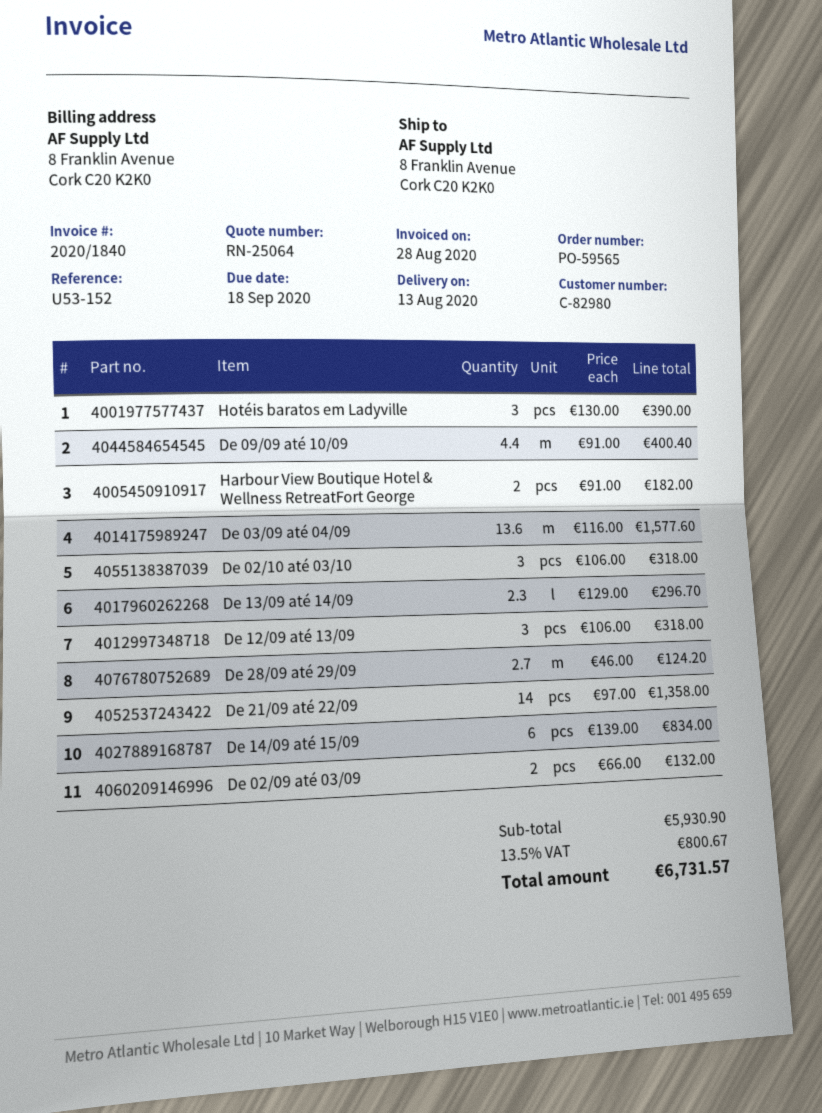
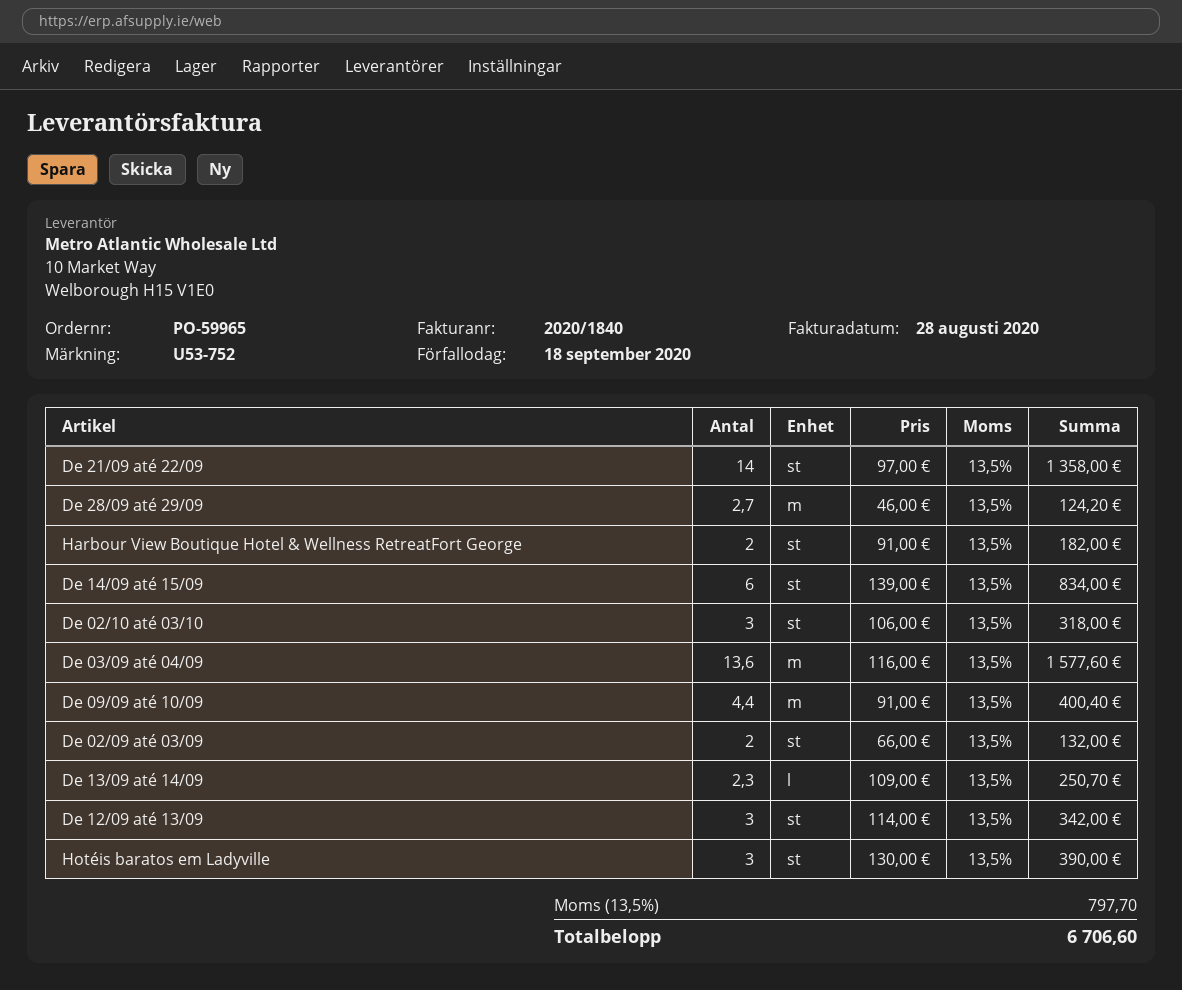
order number: PO-59565 -> PO-59965
reference: U53-152 -> U53-752
De 13/09 até 14/09: 2.3 x 129.00 = 296.70 -> 2.3 x 109.00 = 250.70
De 12/09 até 13/09: 3 x 106.00 = 318.00 -> 3 x 114.00 = 342.00
tax: 13.5% = 800.67 -> 13.5% = 797.70
total: 6731.57 -> 6706.60

